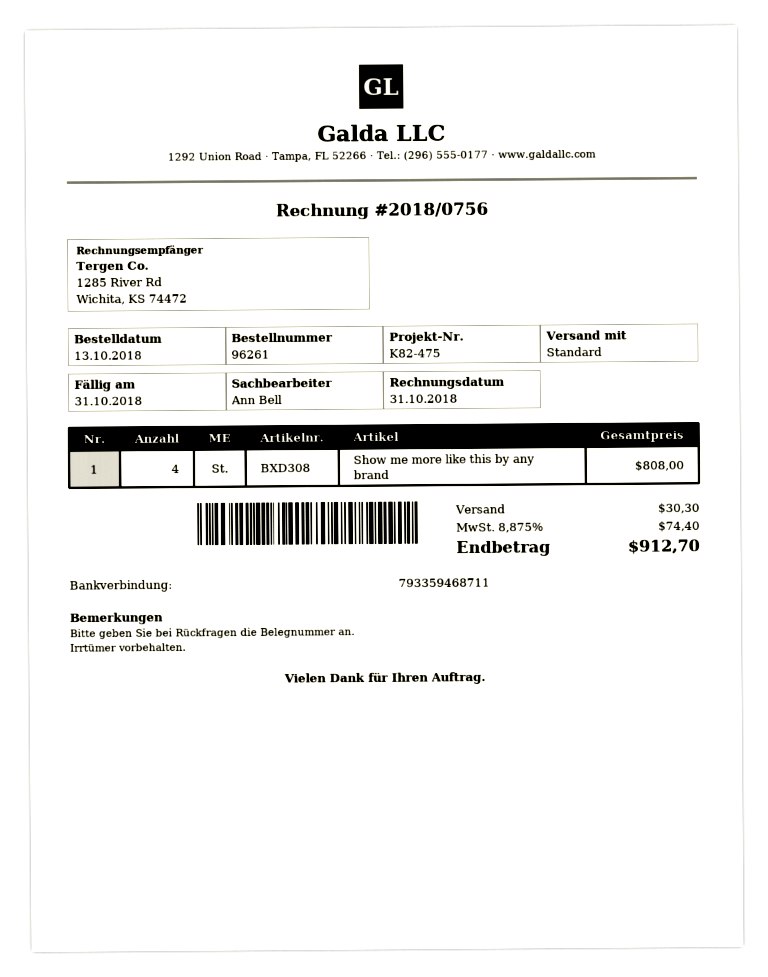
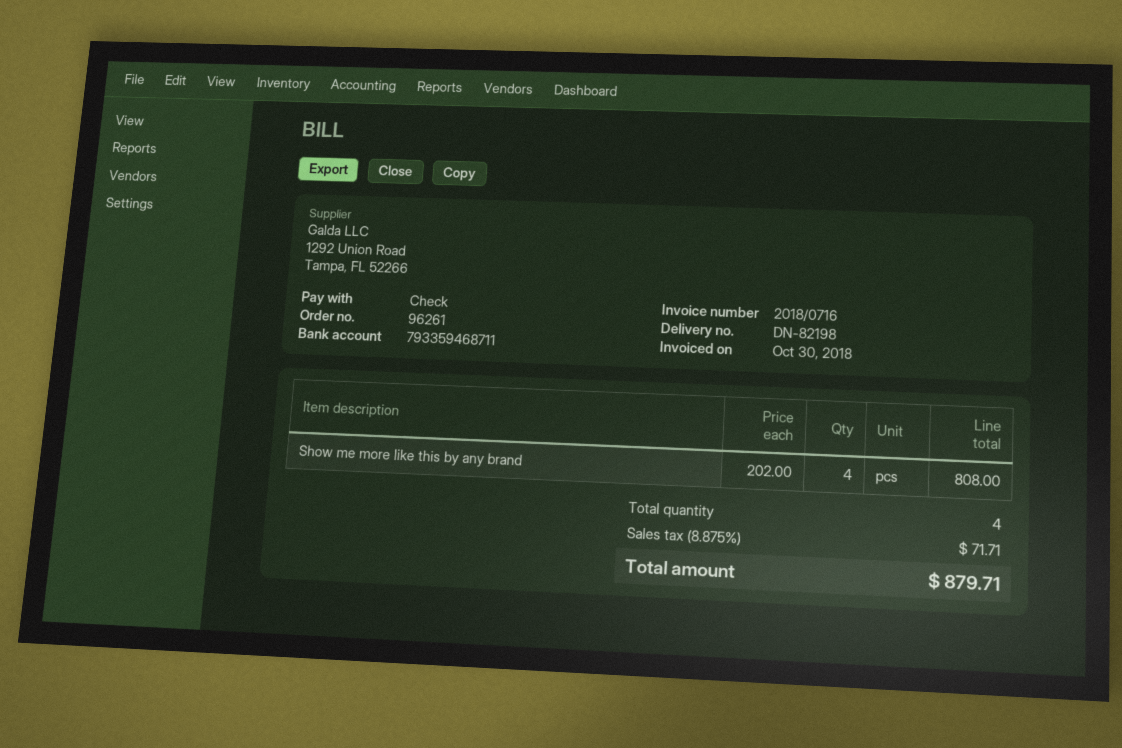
invoice number: 2018/0756 -> 2018/0716
invoice date: 2018-10-31 -> 2018-10-30
shipping: 30.30 -> none
tax: 8.875% = 74.40 -> 8.875% = 71.71
total: 912.70 -> 879.71

